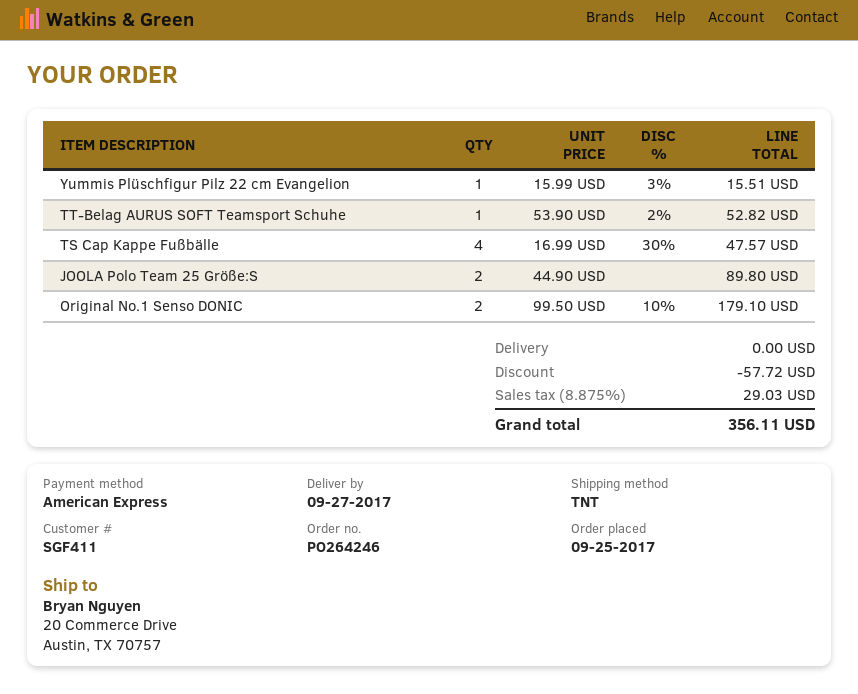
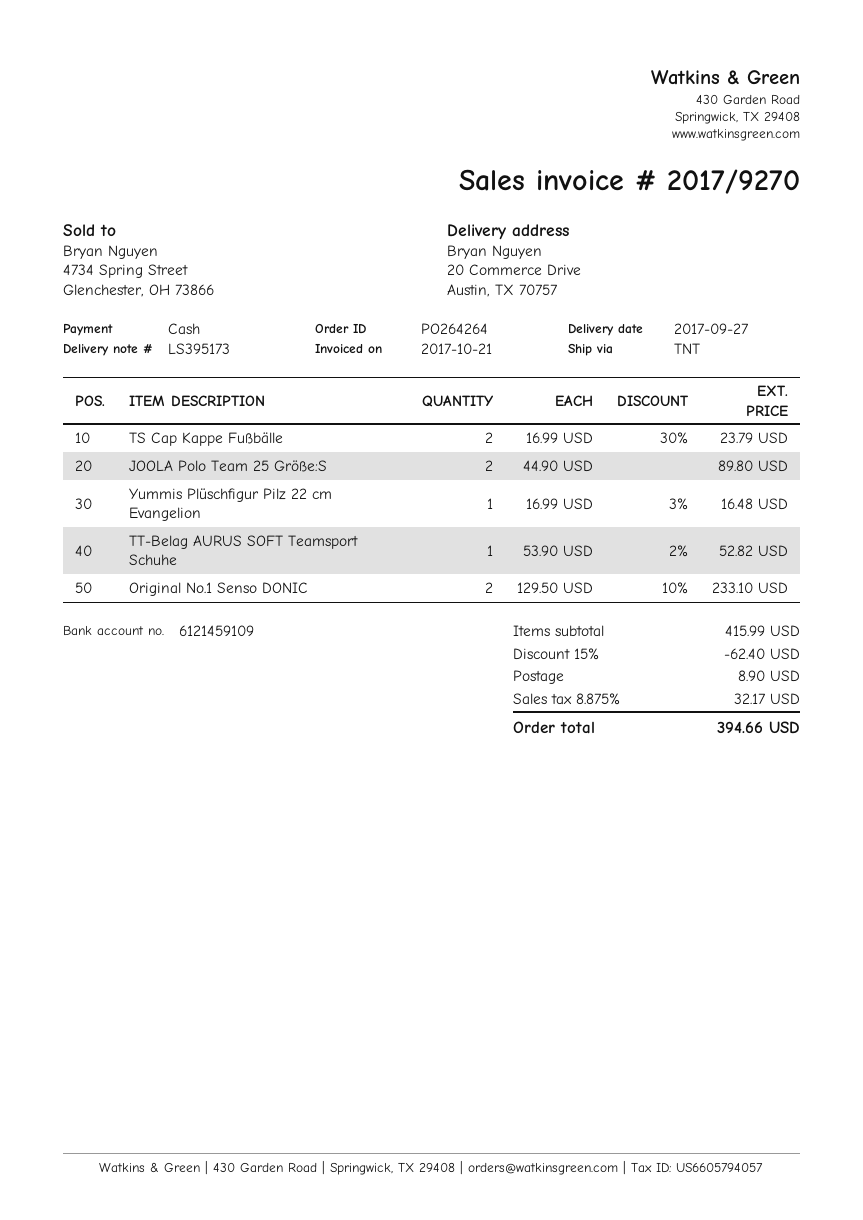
order number: PO264246 -> PO264264
payment method: American Express -> cash
Yummis Plüschfigur Pilz 22 cm Evangelion: 1 x 15.99 - 3% = 15.51 -> 1 x 16.99 - 3% = 16.48
TS Cap Kappe Fußbälle: 4 x 16.99 - 30% = 47.57 -> 2 x 16.99 - 30% = 23.79
Original No.1 Senso DONIC: 2 x 99.50 - 10% = 179.10 -> 2 x 129.50 - 10% = 233.10
discount: 57.72 -> 62.40
shipping: 0.00 -> 8.90
tax: 8.875% = 29.03 -> 8.875% = 32.17
total: 356.11 -> 394.66

